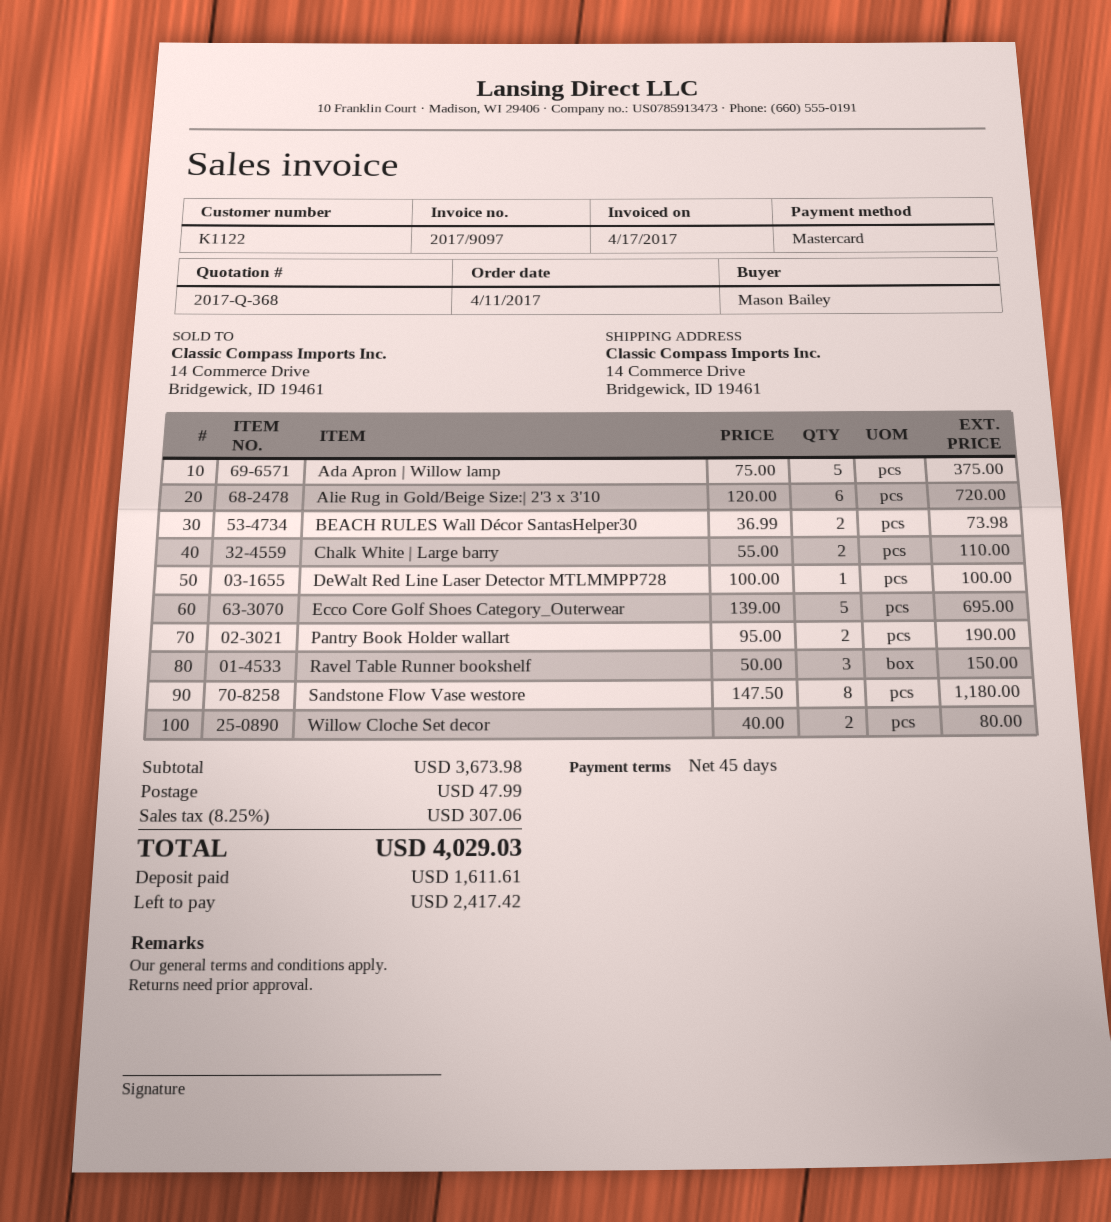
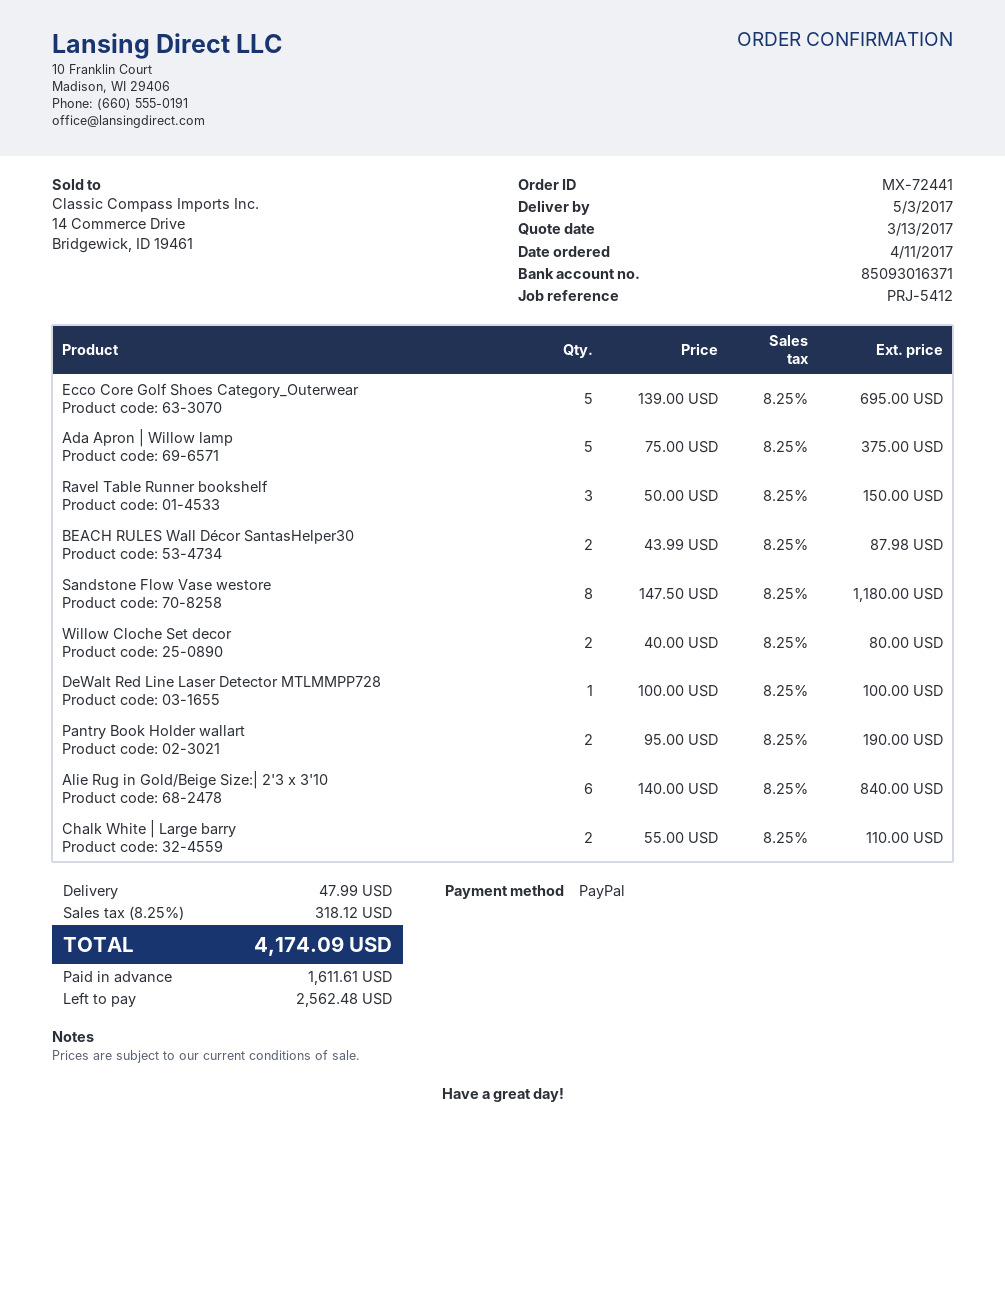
payment method: Mastercard -> PayPal
Alie Rug in Gold/Beige Size:| 2'3 x 3'10: 6 x 120.00 = 720.00 -> 6 x 140.00 = 840.00
BEACH RULES Wall Décor SantasHelper30: 2 x 36.99 = 73.98 -> 2 x 43.99 = 87.98
tax: 8.25% = 307.06 -> 8.25% = 318.12
total: 4029.03 -> 4174.09
balance: 2417.42 -> 2562.48

